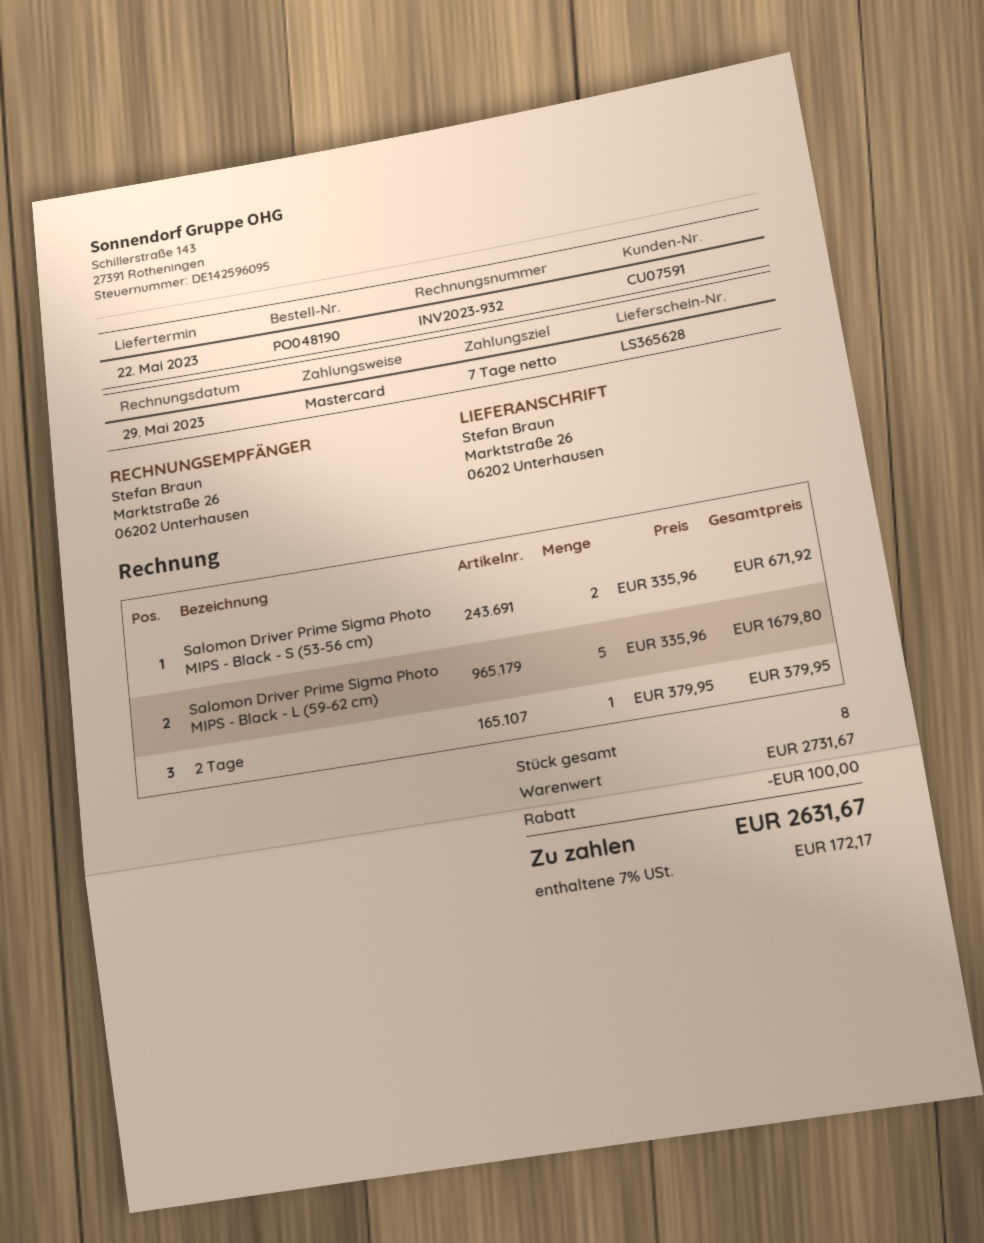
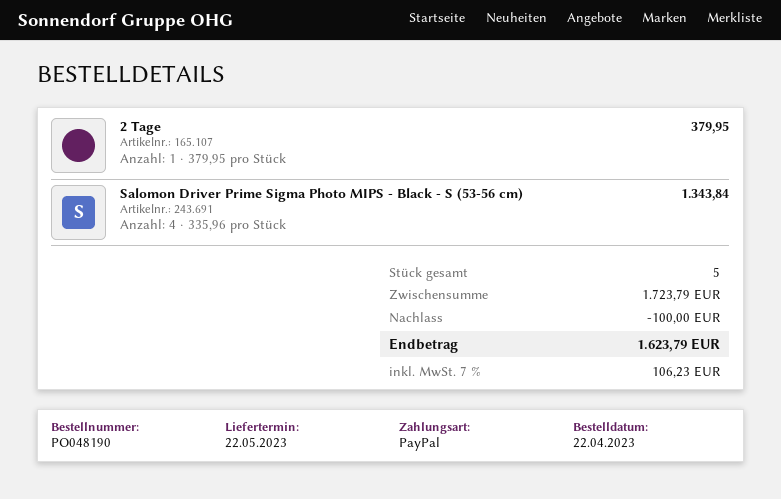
payment method: Mastercard -> PayPal
Salomon Driver Prime Sigma Photo MIPS - Black - S (53-56 cm): 2 x 335.96 = 671.92 -> 4 x 335.96 = 1343.84
Salomon Driver Prime Sigma Photo MIPS - Black - L (59-62 cm): 5 x 335.96 = 1679.80 -> none
total quantity: 8 -> 5
subtotal: 2731.67 -> 1723.79
tax: 7% = 172.17 -> 7% = 106.23
total: 2631.67 -> 1623.79

